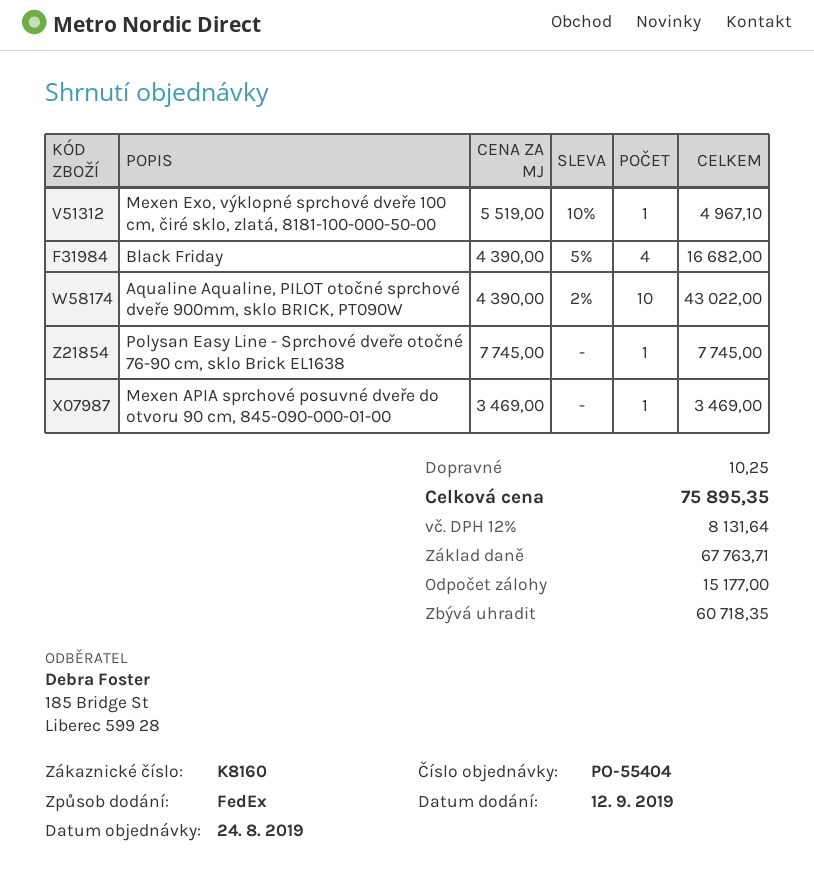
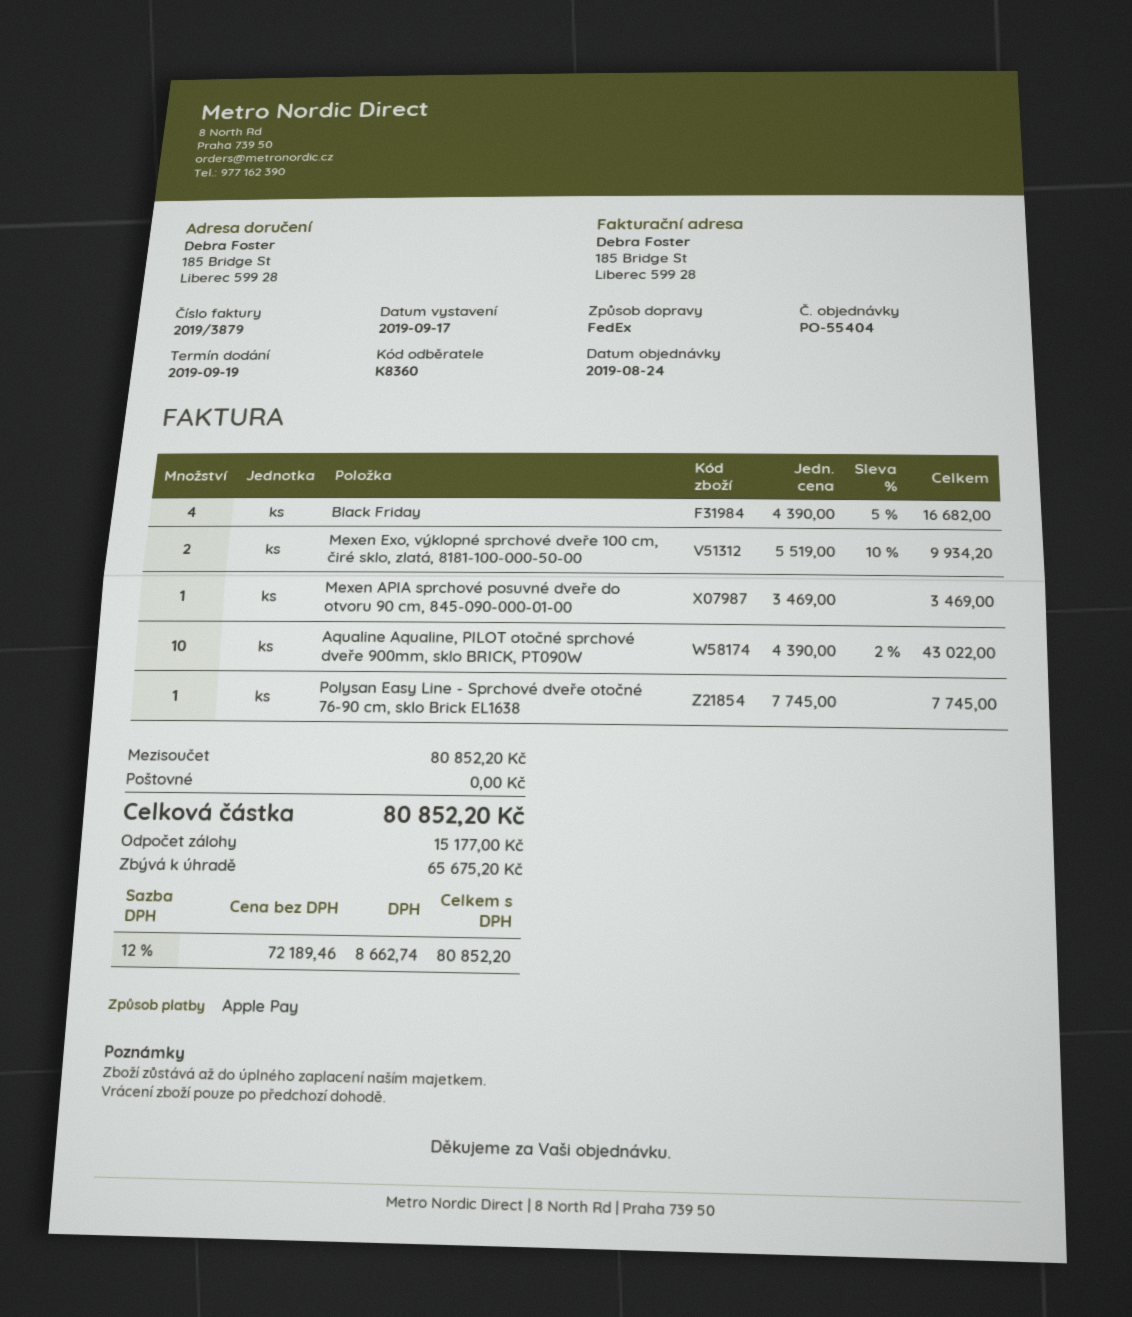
delivery date: 2019-09-12 -> 2019-09-19
customer number: K8160 -> K8360
Mexen Exo, výklopné sprchové dveře 100 cm, čiré sklo, zlatá, 8181-100-000-50-00: 1 x 5519.00 - 10% = 4967.10 -> 2 x 5519.00 - 10% = 9934.20
shipping: 10.25 -> 0.00
net: 67763.71 -> 72189.46
tax: 12% = 8131.64 -> 12% = 8662.74
total: 75895.35 -> 80852.20
balance: 60718.35 -> 65675.20

